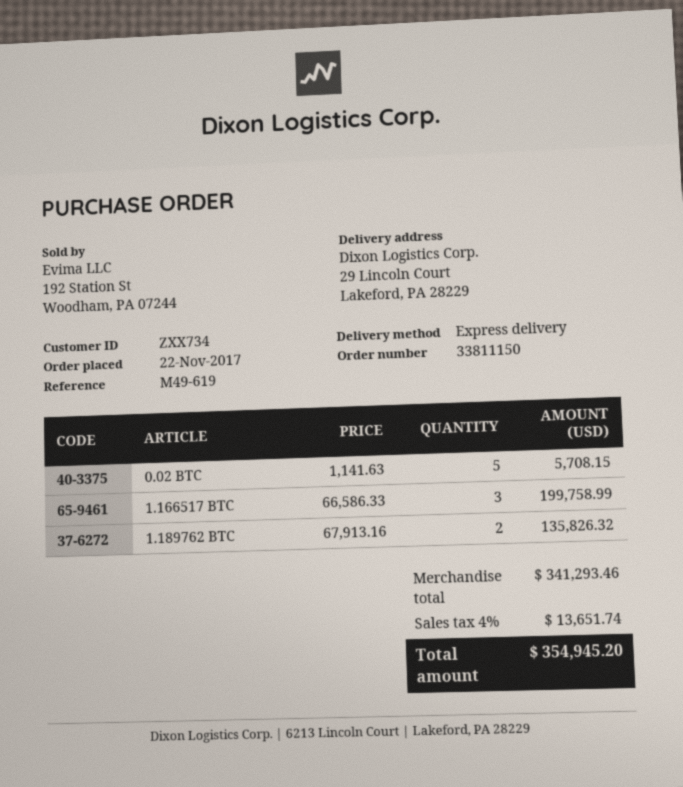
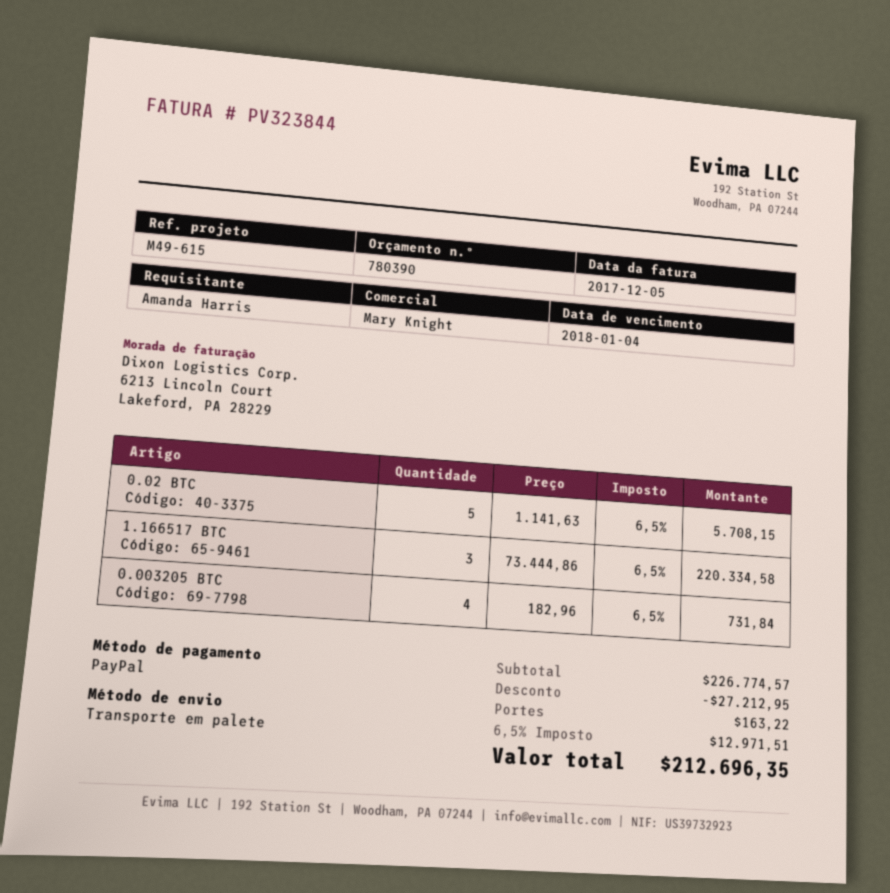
reference: M49-619 -> M49-615
shipping method: express -> pallet freight
1.166517 BTC: 3 x 66586.33 = 199758.99 -> 3 x 73444.86 = 220334.58
1.189762 BTC: 2 x 67913.16 = 135826.32 -> none
0.003205 BTC: none -> 4 x 182.96 = 731.84
subtotal: 341293.46 -> 226774.57
discount: none -> 27212.95
shipping: none -> 163.22
tax: 4% = 13651.74 -> 6.5% = 12971.51
total: 354945.20 -> 212696.35

